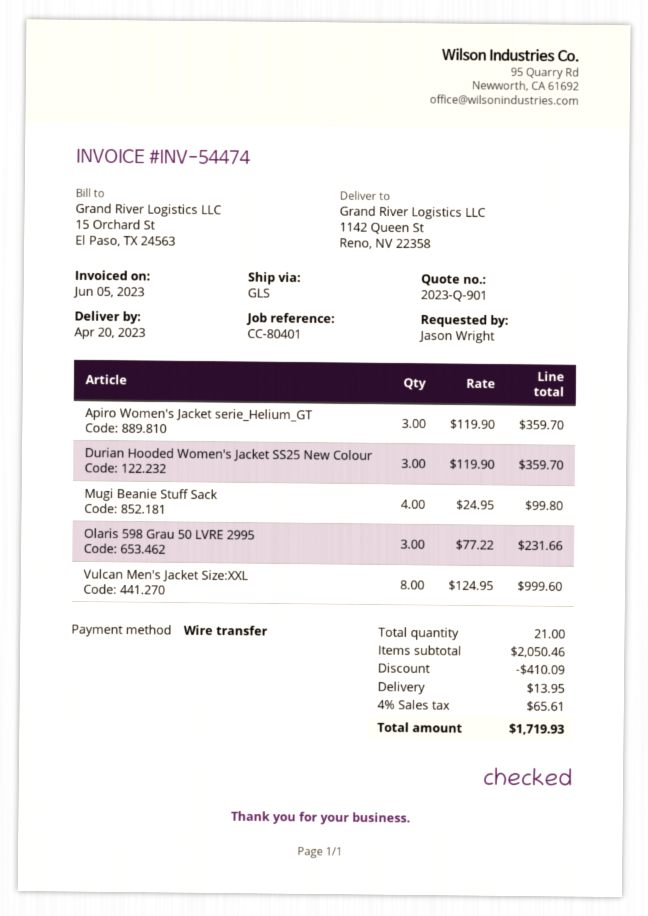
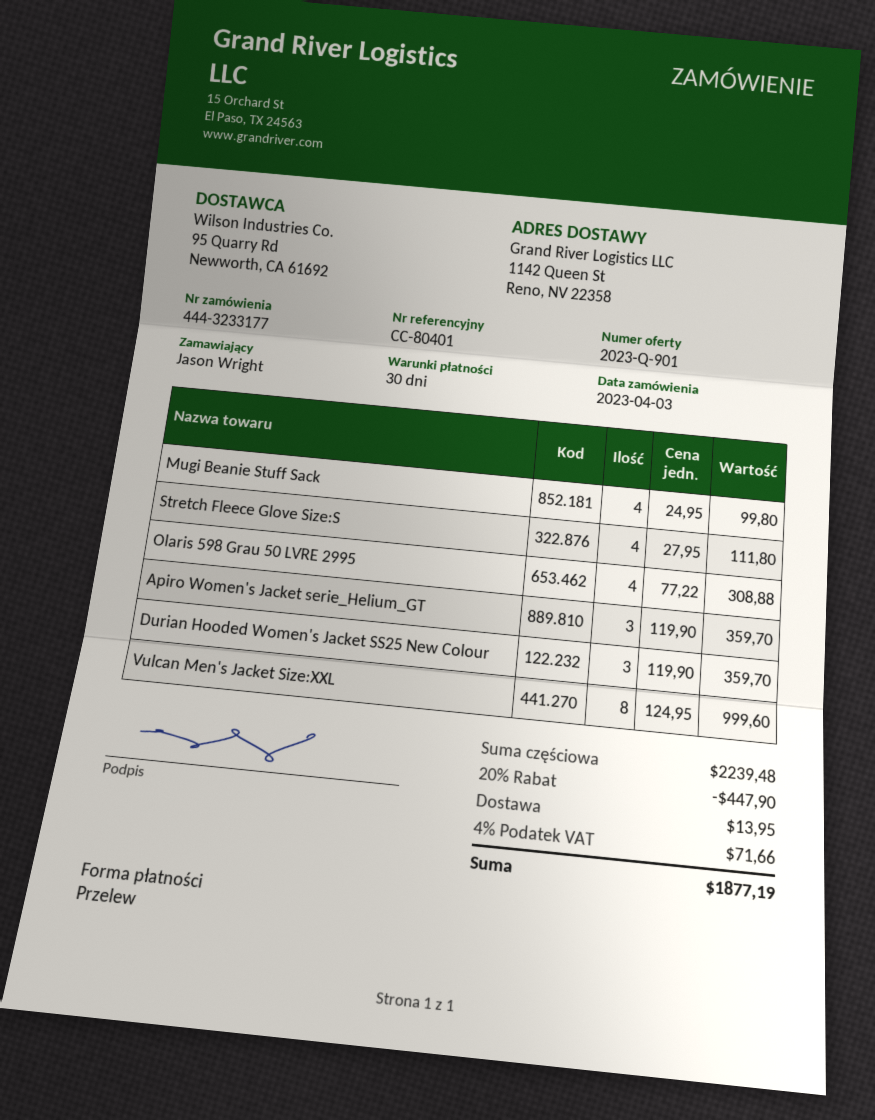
Olaris 598 Grau 50 LVRE 2995: 3 x 77.22 = 231.66 -> 4 x 77.22 = 308.88
Stretch Fleece Glove Size:S: none -> 4 x 27.95 = 111.80
subtotal: 2050.46 -> 2239.48
discount: 410.09 -> 447.90
tax: 4% = 65.61 -> 4% = 71.66
total: 1719.93 -> 1877.19

